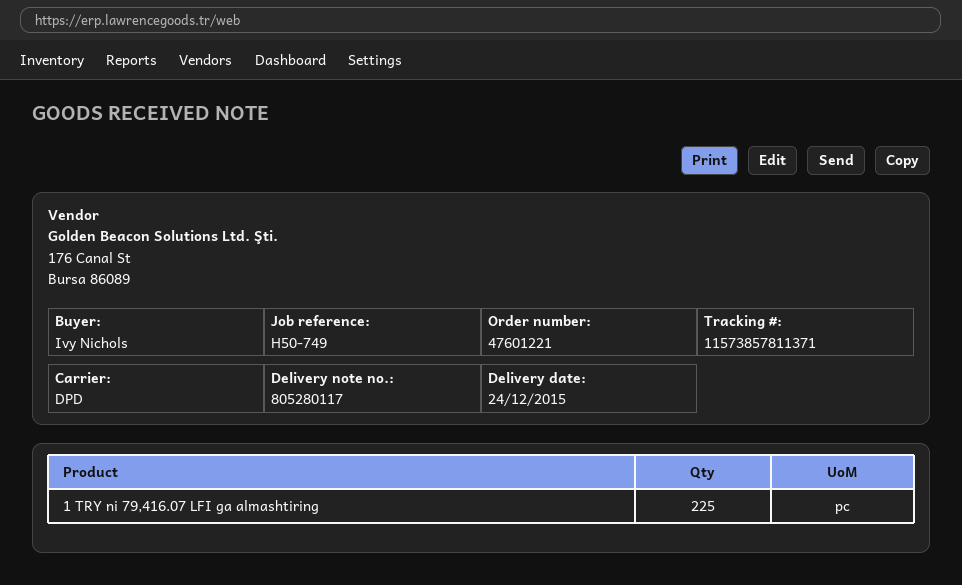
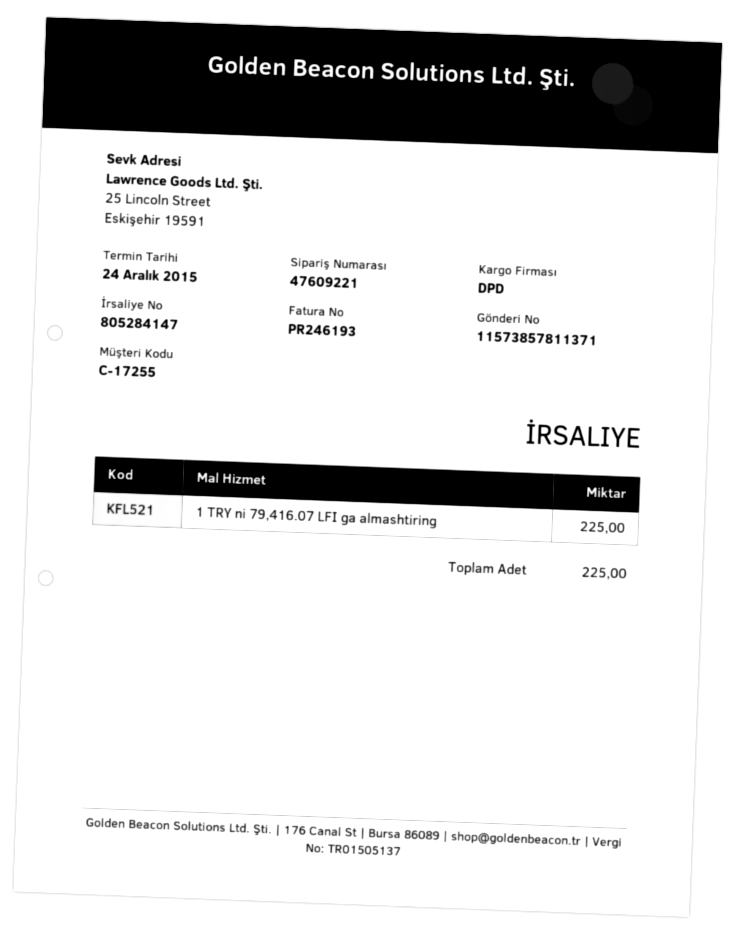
order number: 47601221 -> 47609221
delivery note number: 805280117 -> 805284147

